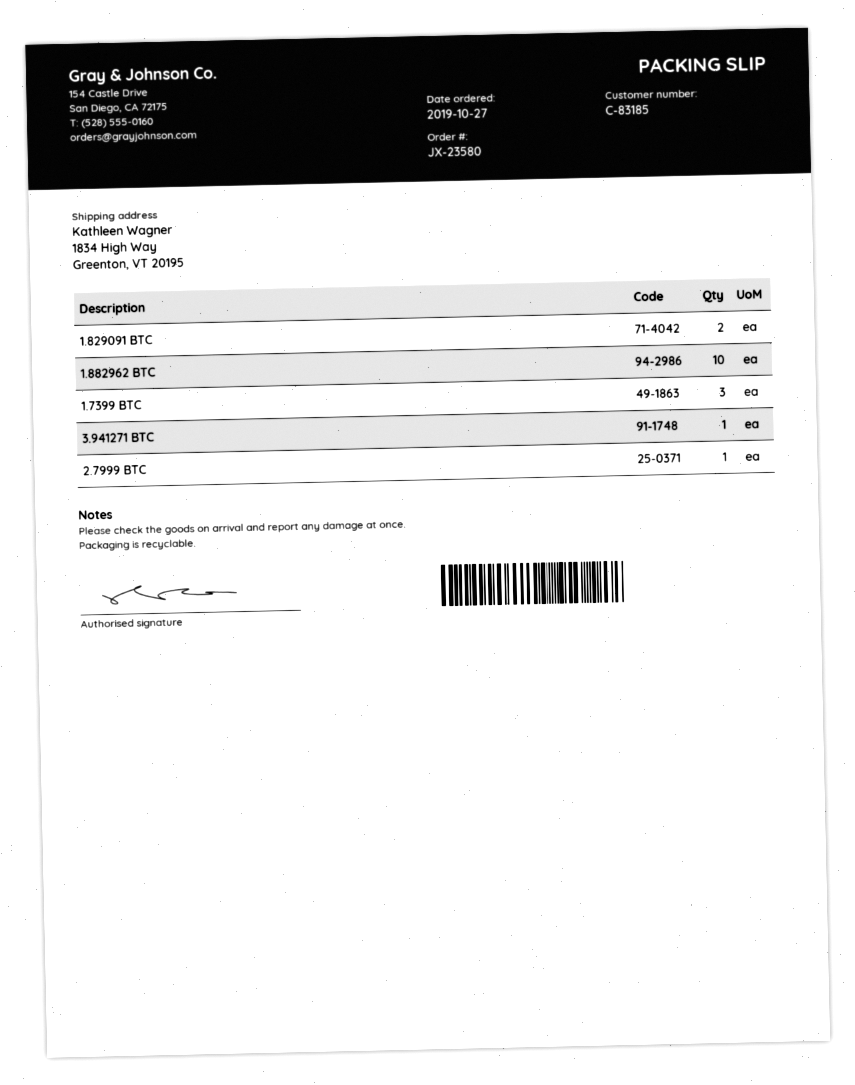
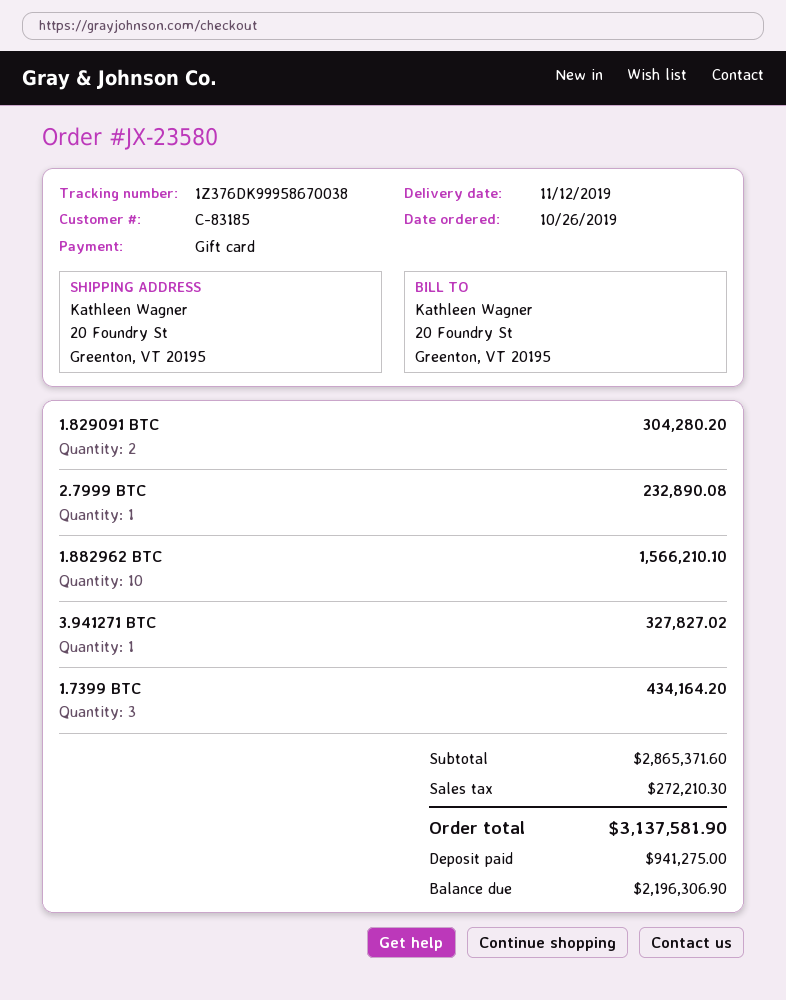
order date: 2019-10-27 -> 2019-10-26
ship to: 1834 High Way, Greenton, VT 20195 -> 20 Foundry St, Greenton, VT 20195

